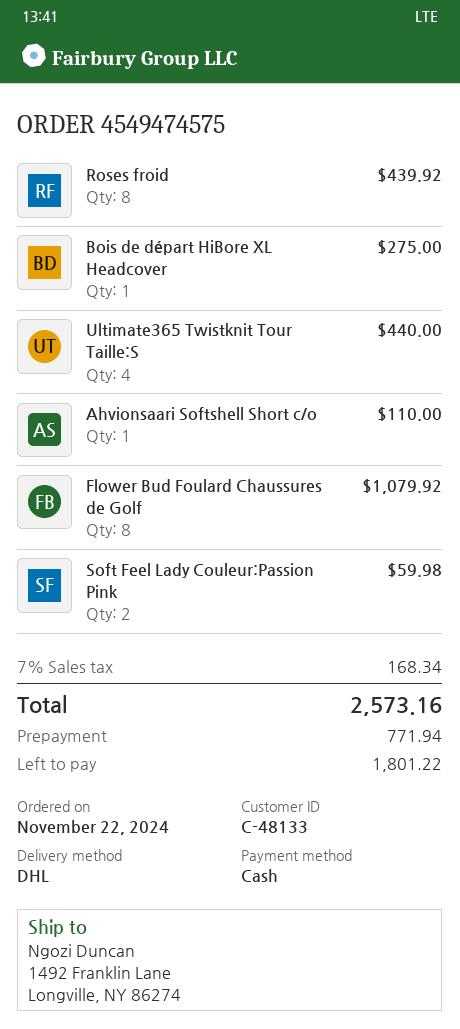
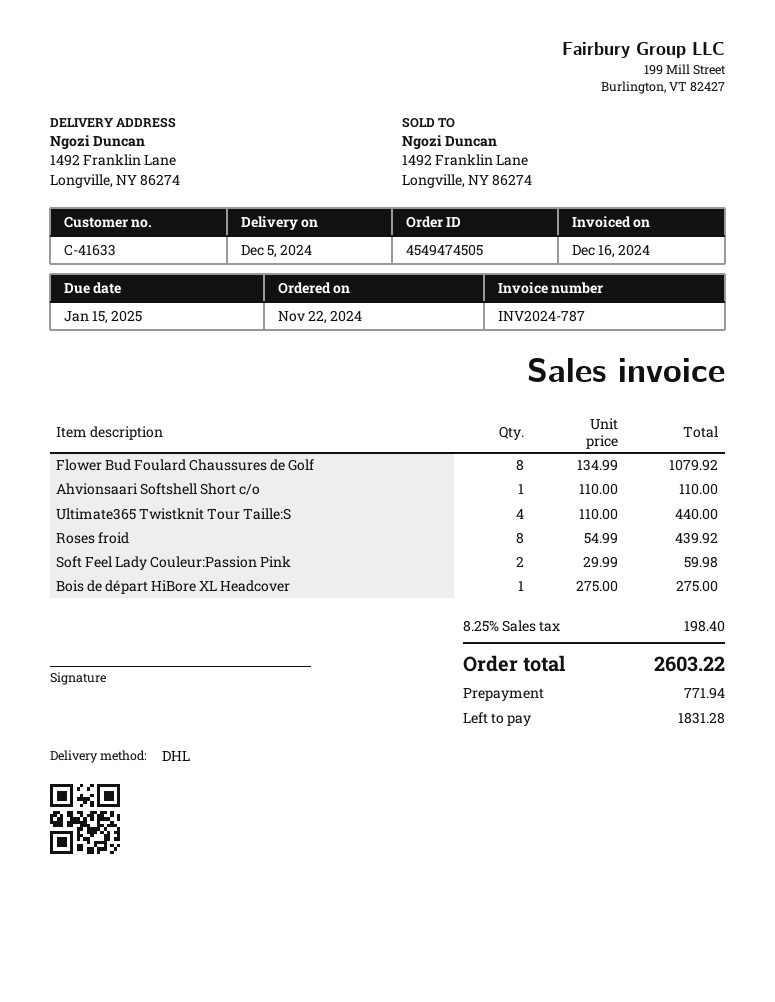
order number: 4549474575 -> 4549474505
customer number: C-48133 -> C-41633
tax: 7% = 168.34 -> 8.25% = 198.40
total: 2573.16 -> 2603.22
balance: 1801.22 -> 1831.28

